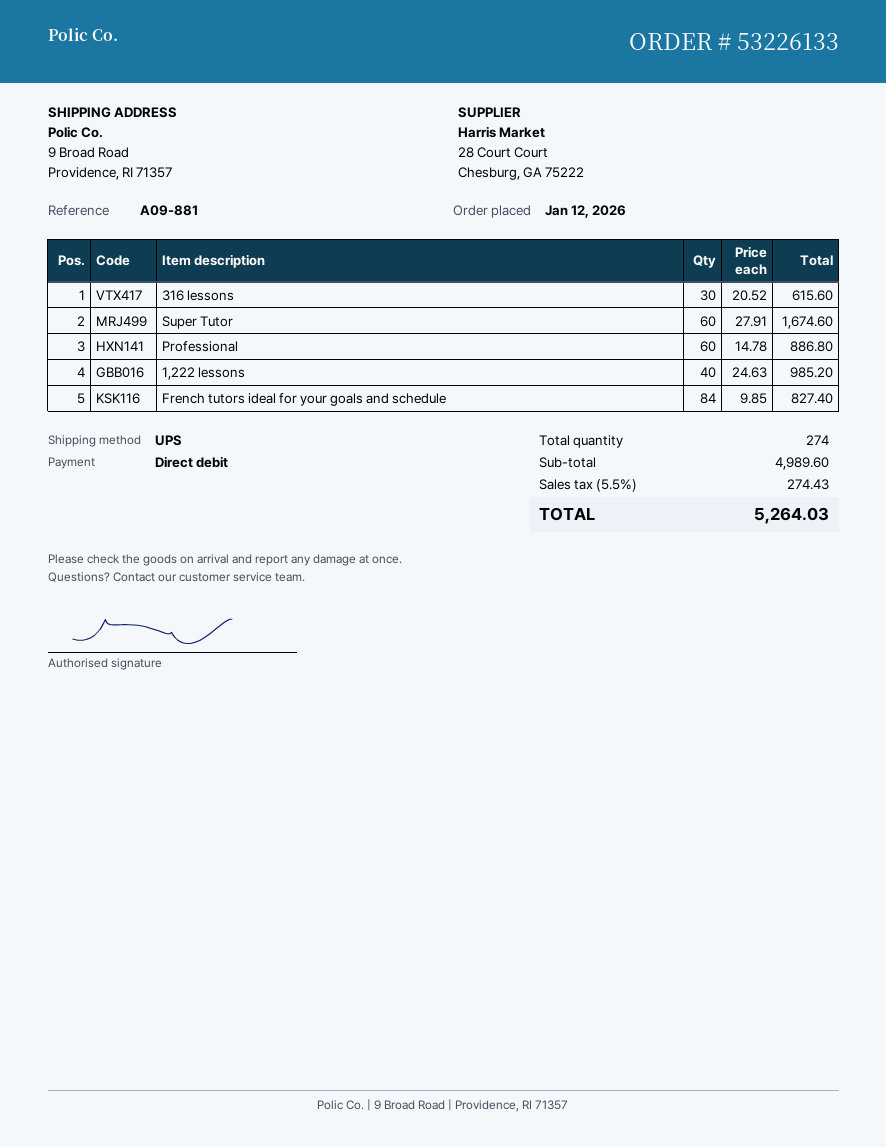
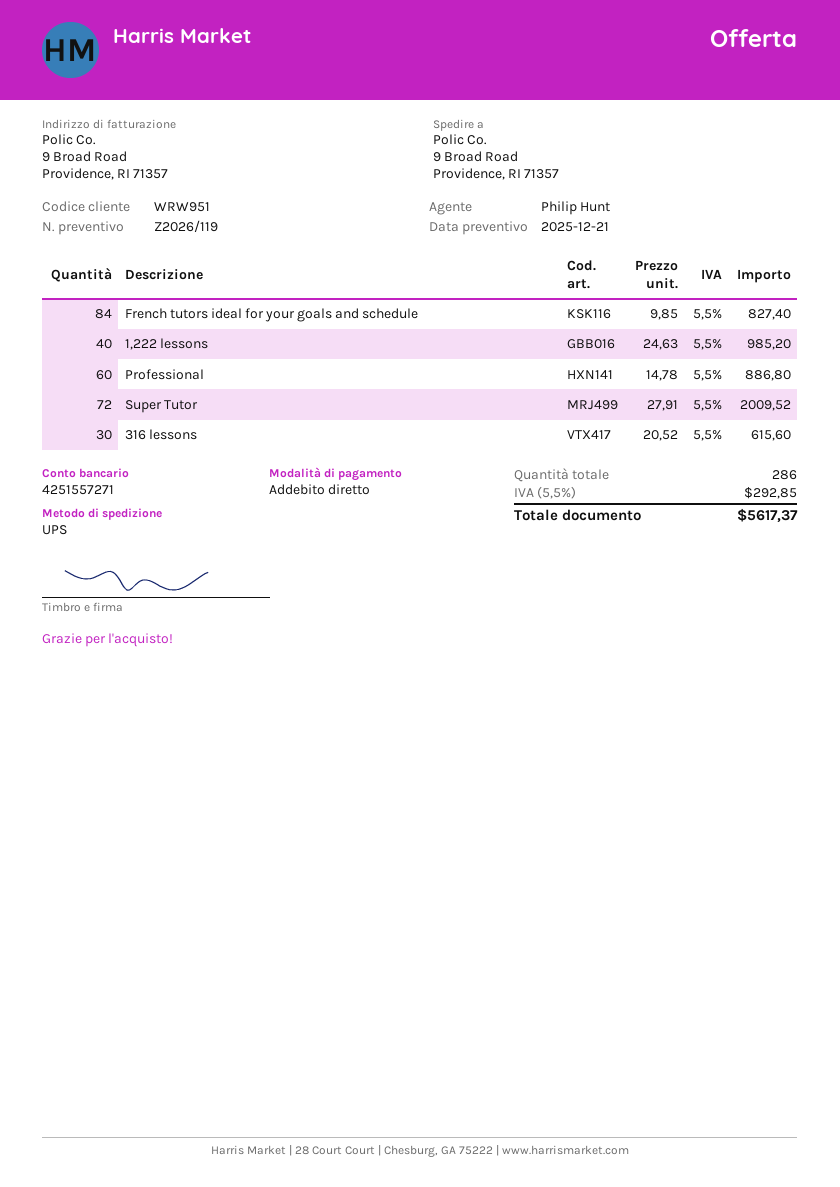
Super Tutor: 60 x 27.91 = 1674.60 -> 72 x 27.91 = 2009.52
total quantity: 274 -> 286
tax: 5.5% = 274.43 -> 5.5% = 292.85
total: 5264.03 -> 5617.37

